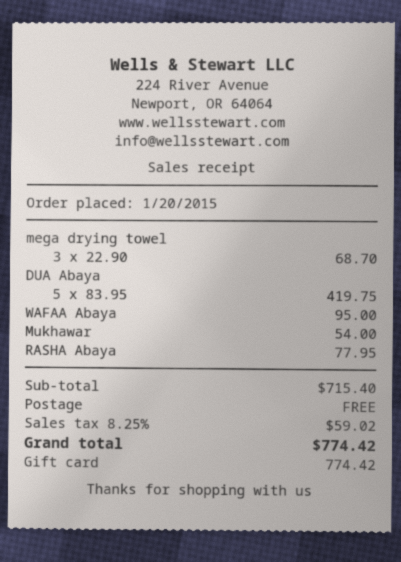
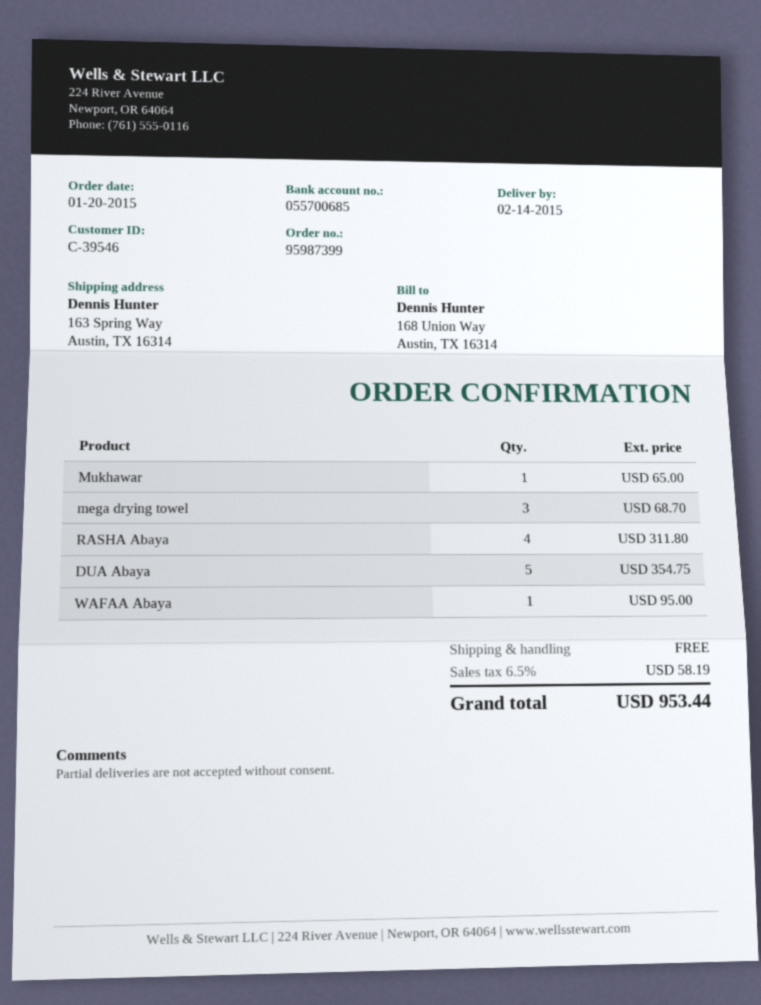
DUA Abaya: 5 for 419.75 -> 5 for 354.75
Mukhawar: 1 for 54.00 -> 1 for 65.00
RASHA Abaya: 1 for 77.95 -> 4 for 311.80
tax: 8.25% = 59.02 -> 6.5% = 58.19
total: 774.42 -> 953.44

